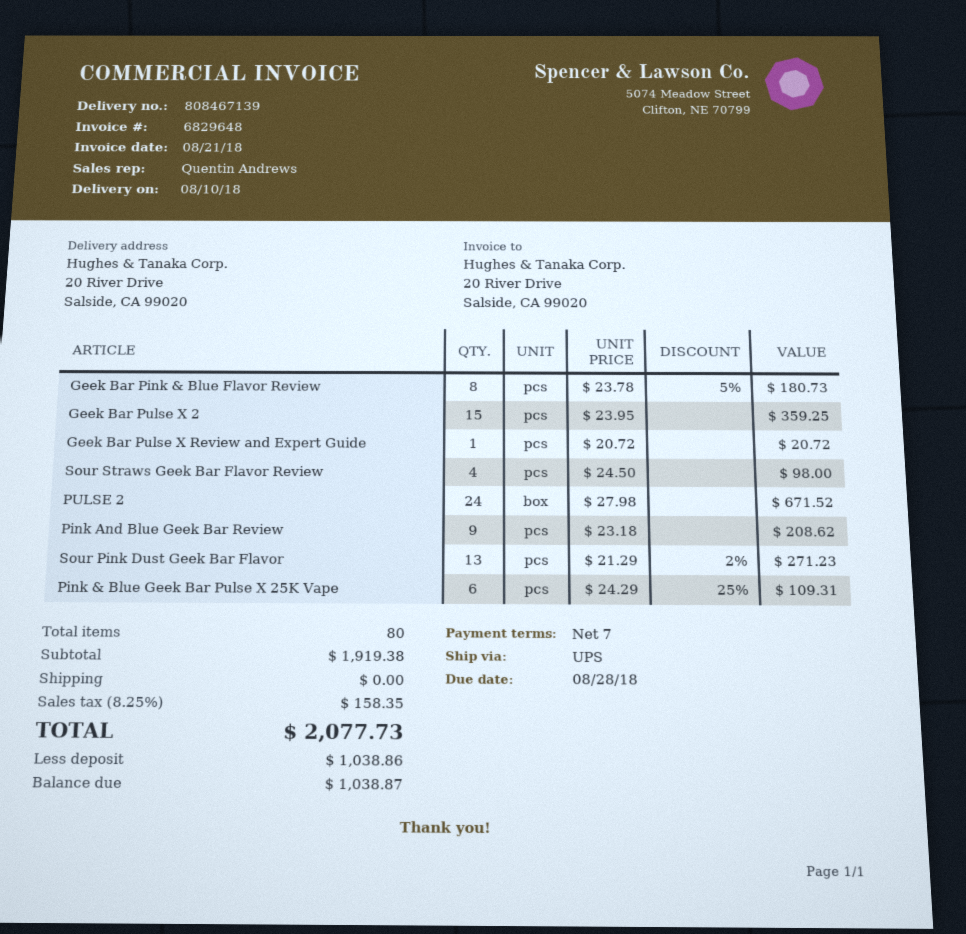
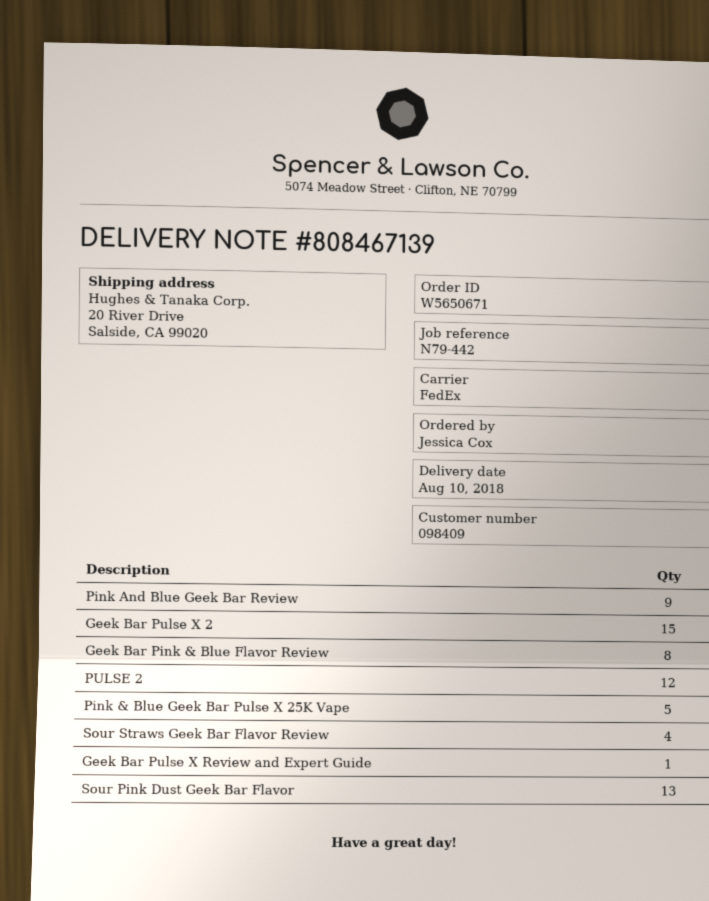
shipping method: UPS -> FedEx
PULSE 2: 24 -> 12
Pink & Blue Geek Bar Pulse X 25K Vape: 6 -> 5

